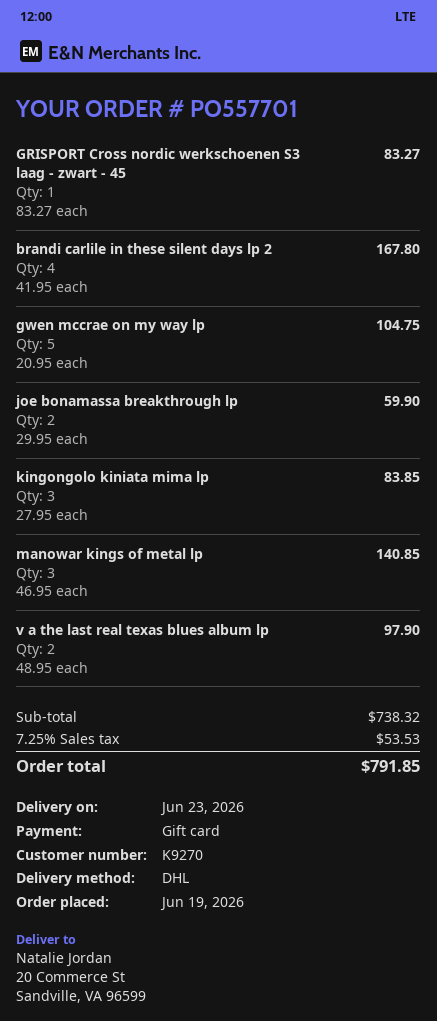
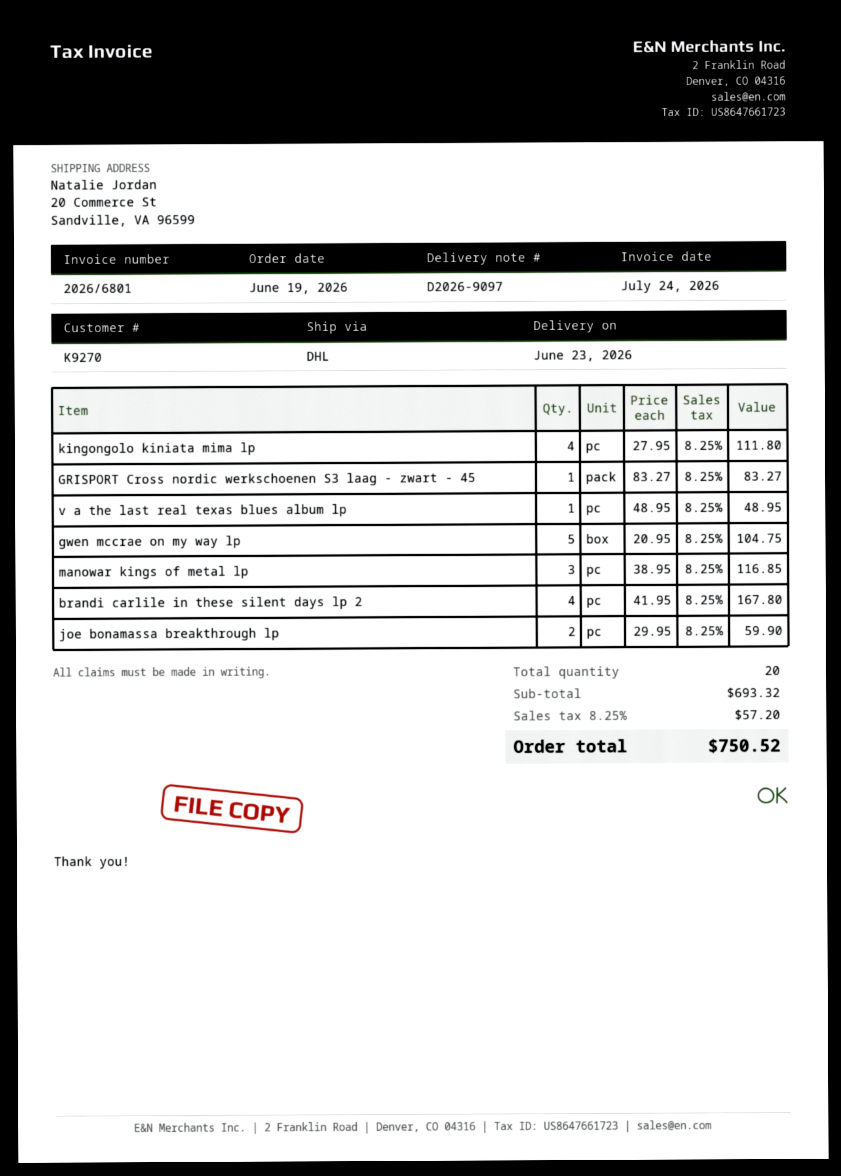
kingongolo kiniata mima lp: 3 x 27.95 = 83.85 -> 4 x 27.95 = 111.80
manowar kings of metal lp: 3 x 46.95 = 140.85 -> 3 x 38.95 = 116.85
v a the last real texas blues album lp: 2 x 48.95 = 97.90 -> 1 x 48.95 = 48.95
subtotal: 738.32 -> 693.32
tax: 7.25% = 53.53 -> 8.25% = 57.20
total: 791.85 -> 750.52

